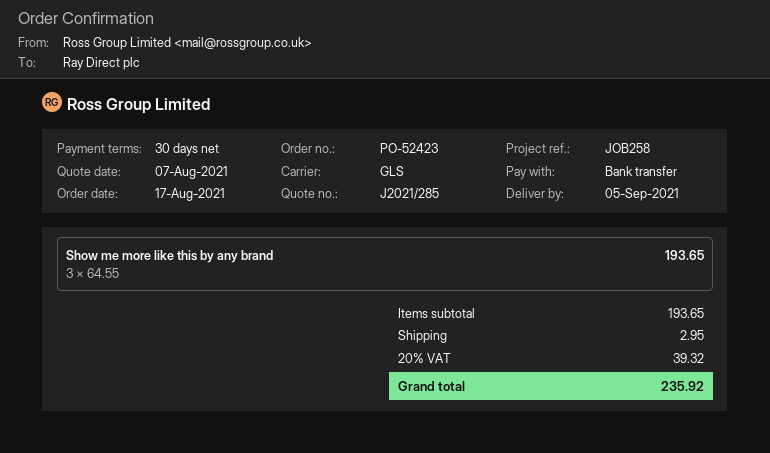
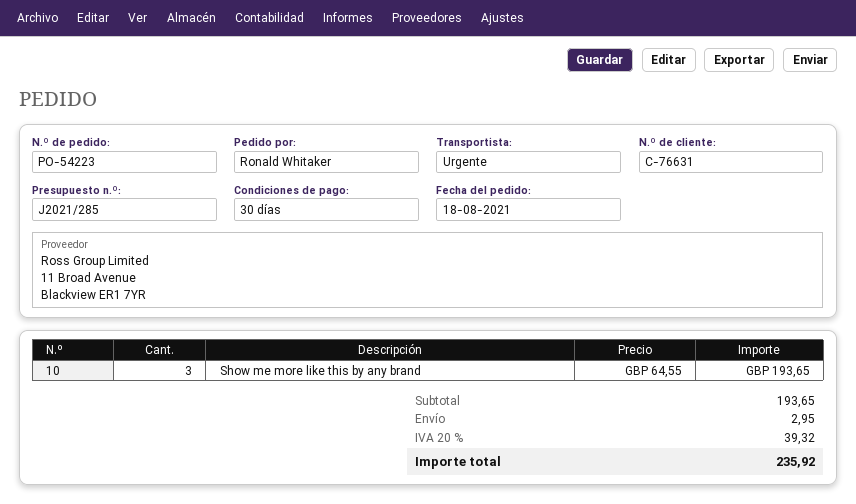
order number: PO-52423 -> PO-54223
order date: 2021-08-17 -> 2021-08-18
shipping method: GLS -> express

